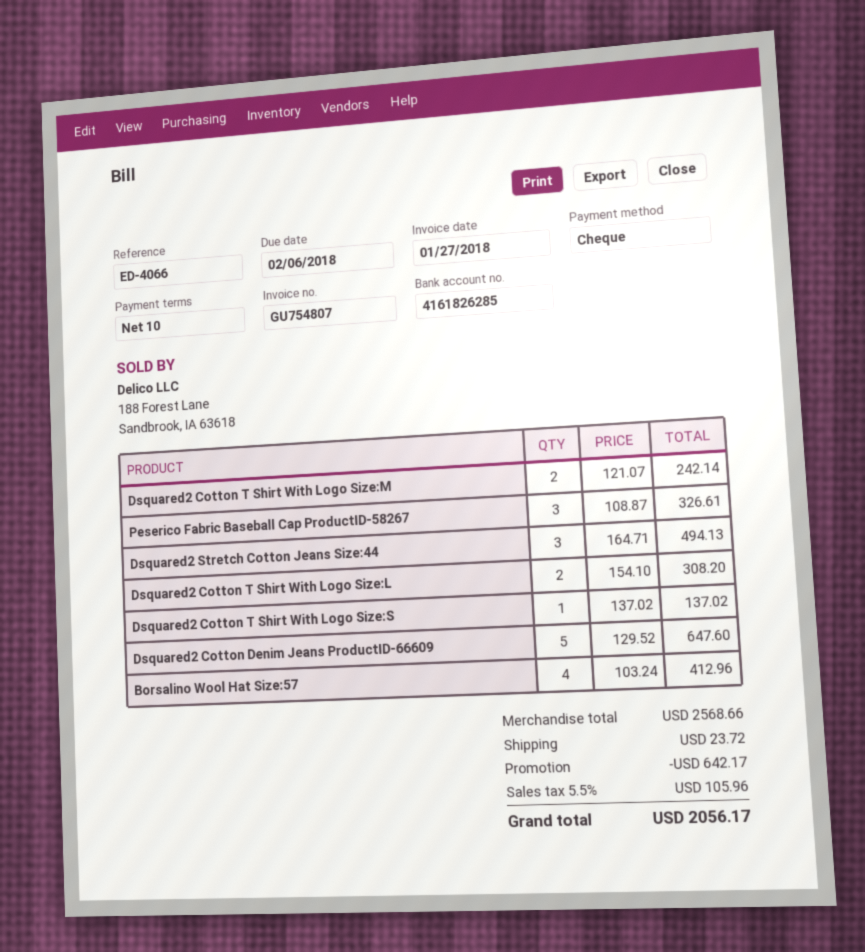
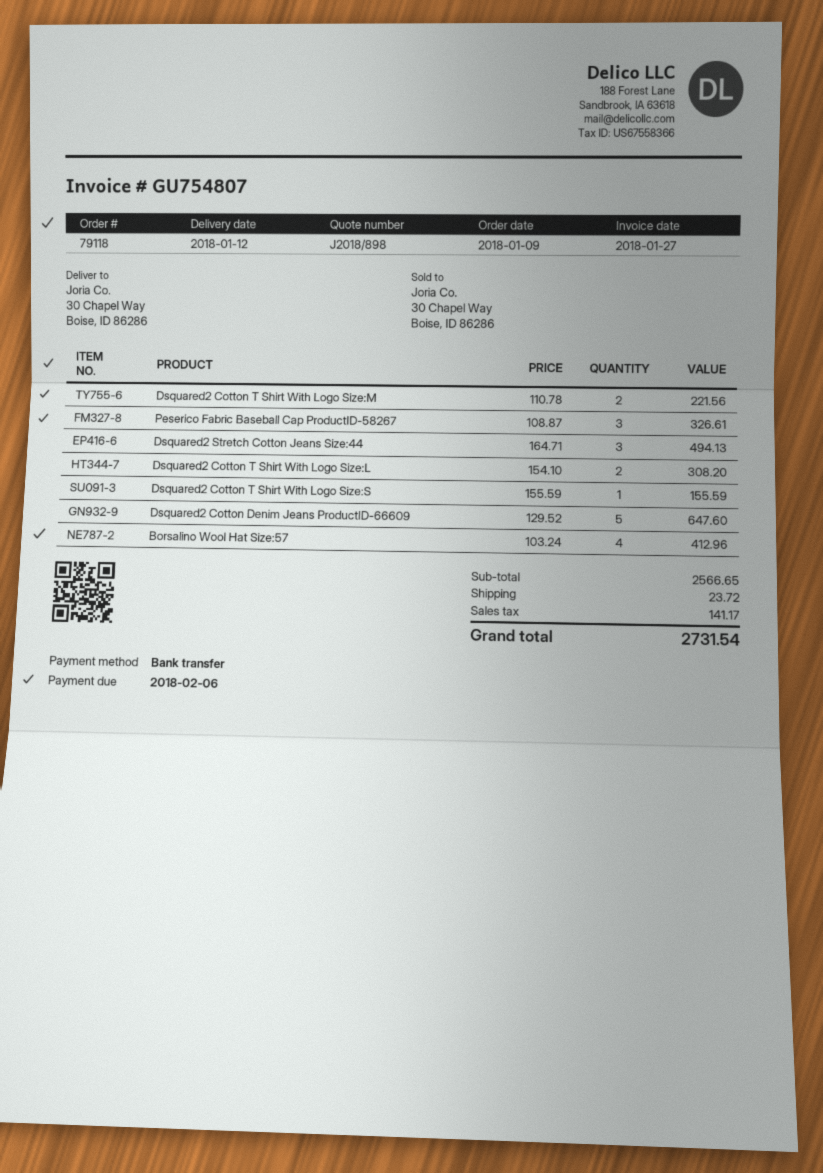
payment method: cheque -> bank transfer
Dsquared2 Cotton T Shirt With Logo Size:M: 2 x 121.07 = 242.14 -> 2 x 110.78 = 221.56
Dsquared2 Cotton T Shirt With Logo Size:S: 1 x 137.02 = 137.02 -> 1 x 155.59 = 155.59
subtotal: 2568.66 -> 2566.65
discount: 642.17 -> none
tax: 105.96 -> 141.17
total: 2056.17 -> 2731.54

